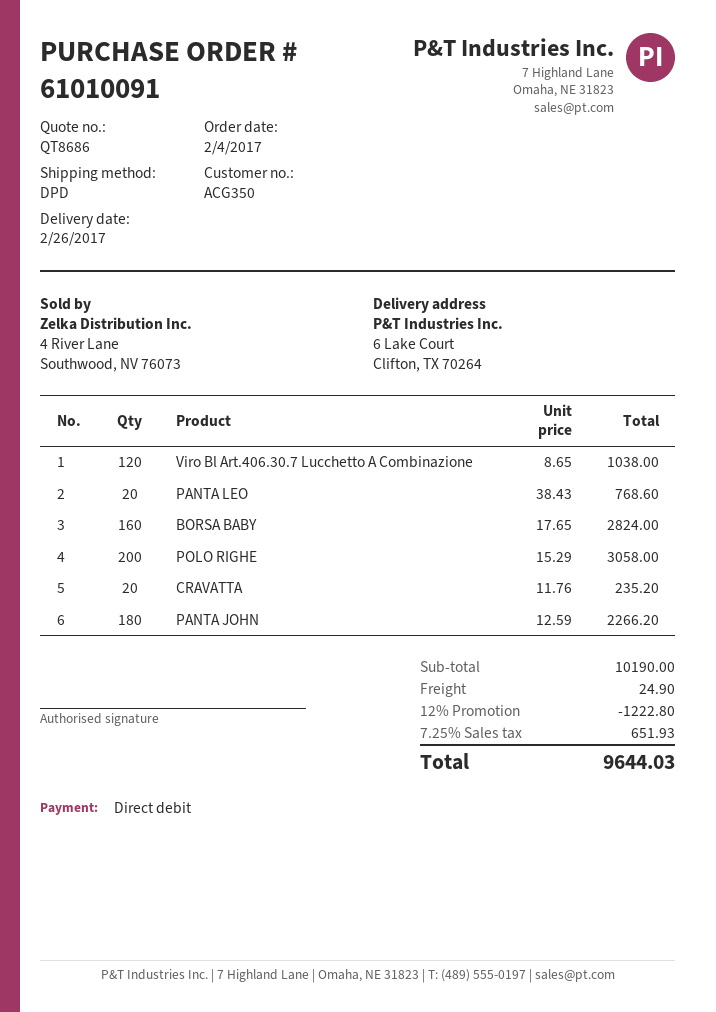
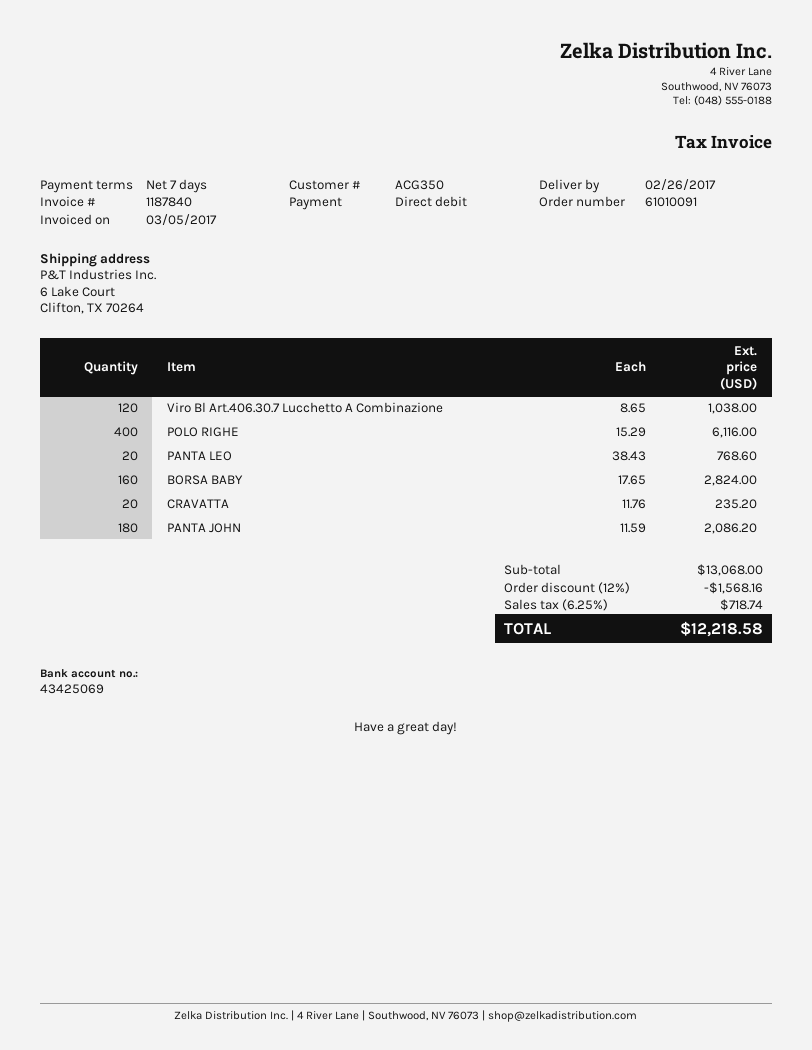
POLO RIGHE: 200 x 15.29 = 3058.00 -> 400 x 15.29 = 6116.00
PANTA JOHN: 180 x 12.59 = 2266.20 -> 180 x 11.59 = 2086.20
subtotal: 10190.00 -> 13068.00
discount: 12% = 1222.80 -> 12% = 1568.16
shipping: 24.90 -> none
tax: 7.25% = 651.93 -> 6.25% = 718.74
total: 9644.03 -> 12218.58

